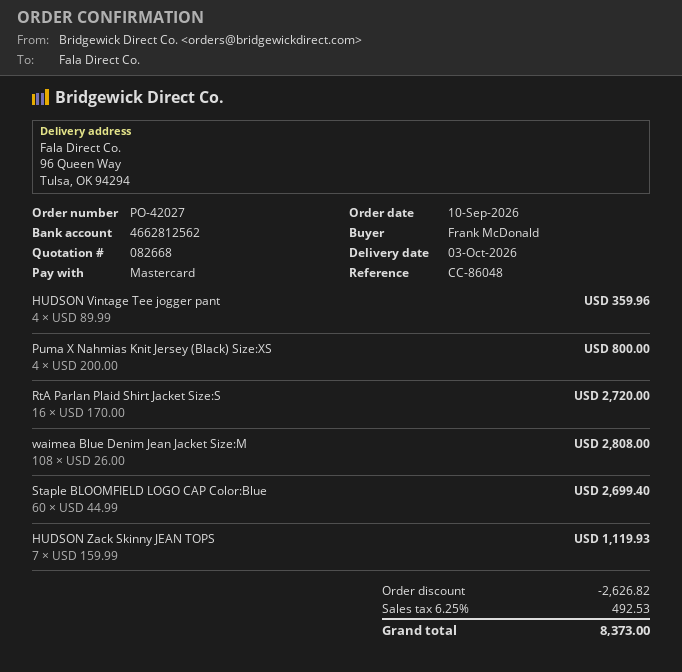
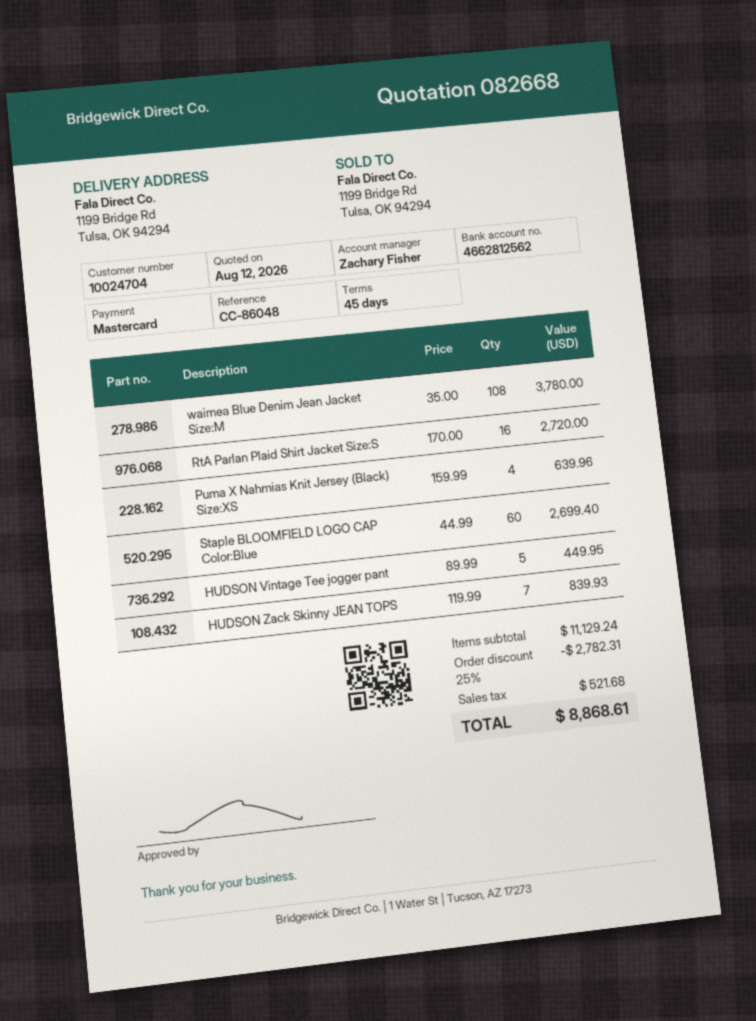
ship to: 96 Queen Way, Tulsa, OK 94294 -> 1199 Bridge Rd, Tulsa, OK 94294
HUDSON Vintage Tee jogger pant: 4 x 89.99 = 359.96 -> 5 x 89.99 = 449.95
Puma X Nahmias Knit Jersey (Black) Size:XS: 4 x 200.00 = 800.00 -> 4 x 159.99 = 639.96
waimea Blue Denim Jean Jacket Size:M: 108 x 26.00 = 2808.00 -> 108 x 35.00 = 3780.00
HUDSON Zack Skinny JEAN TOPS: 7 x 159.99 = 1119.93 -> 7 x 119.99 = 839.93
discount: 2626.82 -> 2782.31
tax: 492.53 -> 521.68
total: 8373.00 -> 8868.61

